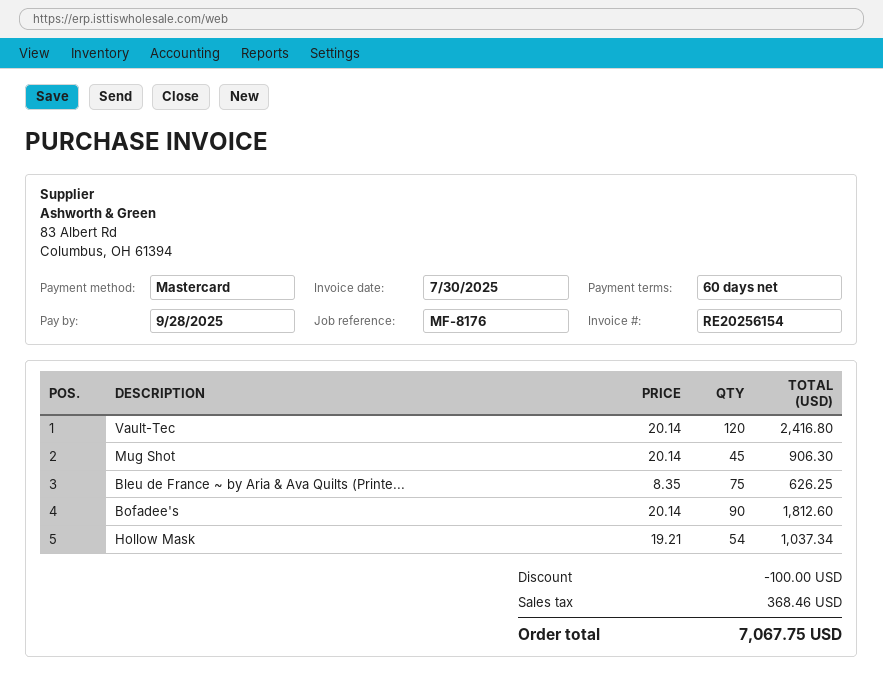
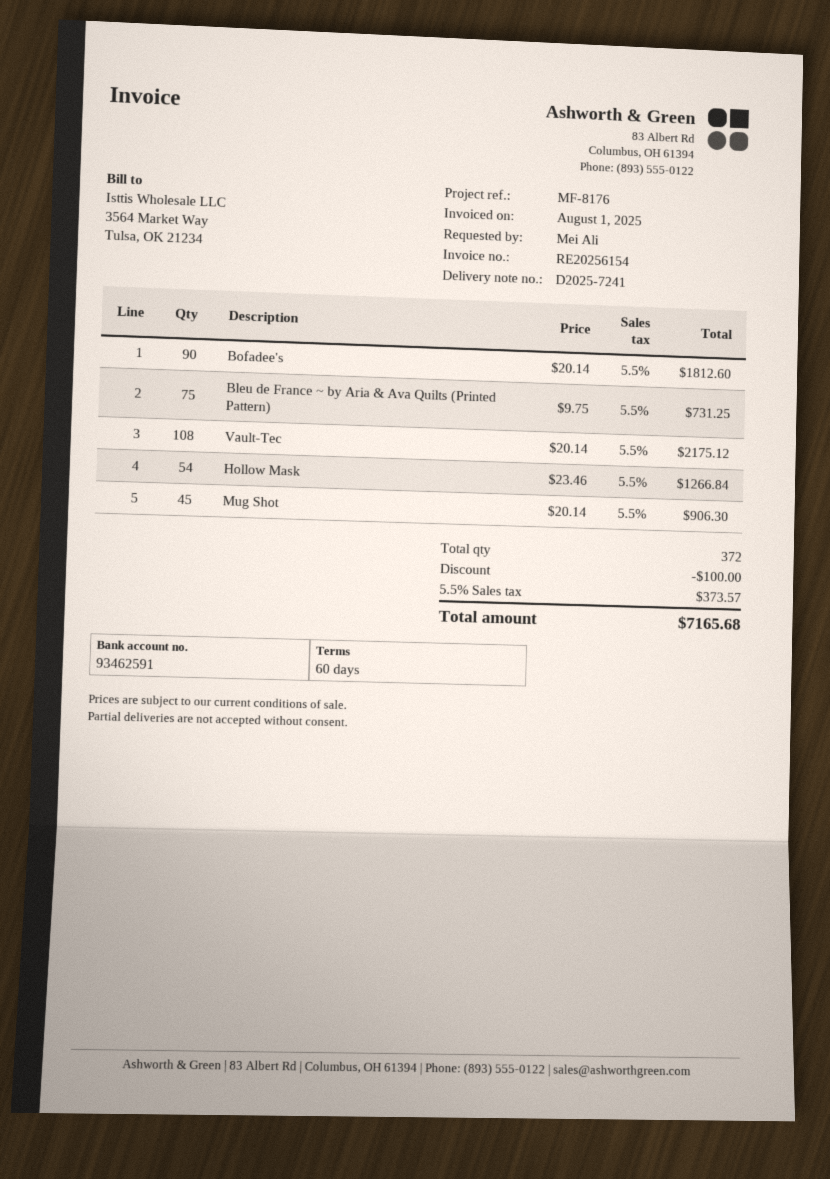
invoice date: 2025-07-30 -> 2025-08-01
Vault-Tec: 120 x 20.14 = 2416.80 -> 108 x 20.14 = 2175.12
Bleu de France ~ by Aria & Ava Quilts (Printe...: 75 x 8.35 = 626.25 -> 75 x 9.75 = 731.25
Hollow Mask: 54 x 19.21 = 1037.34 -> 54 x 23.46 = 1266.84
tax: 368.46 -> 373.57
total: 7067.75 -> 7165.68

